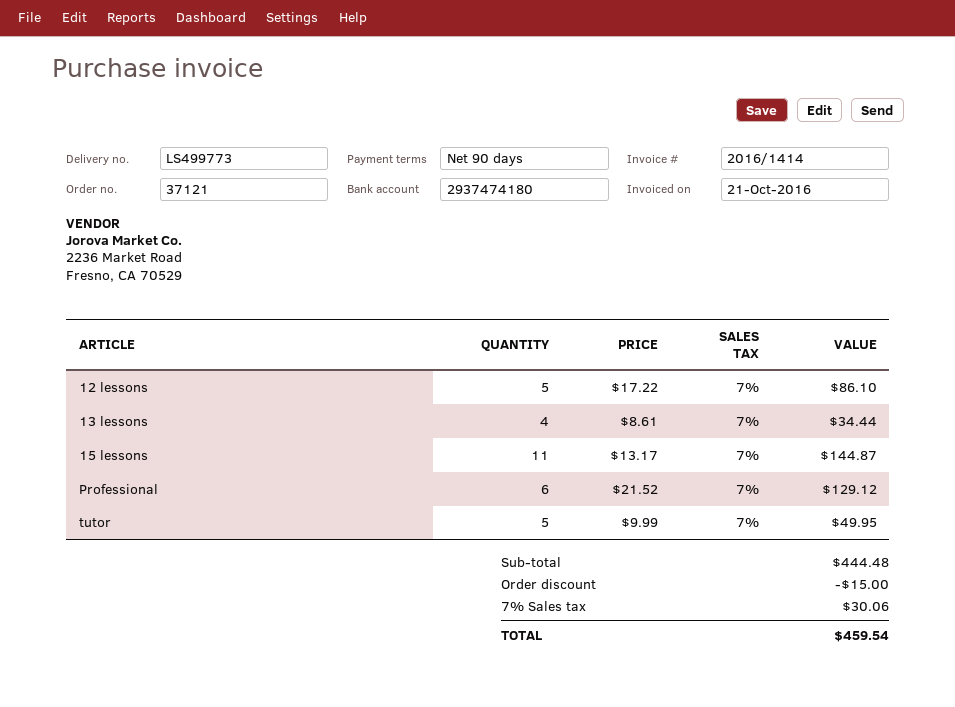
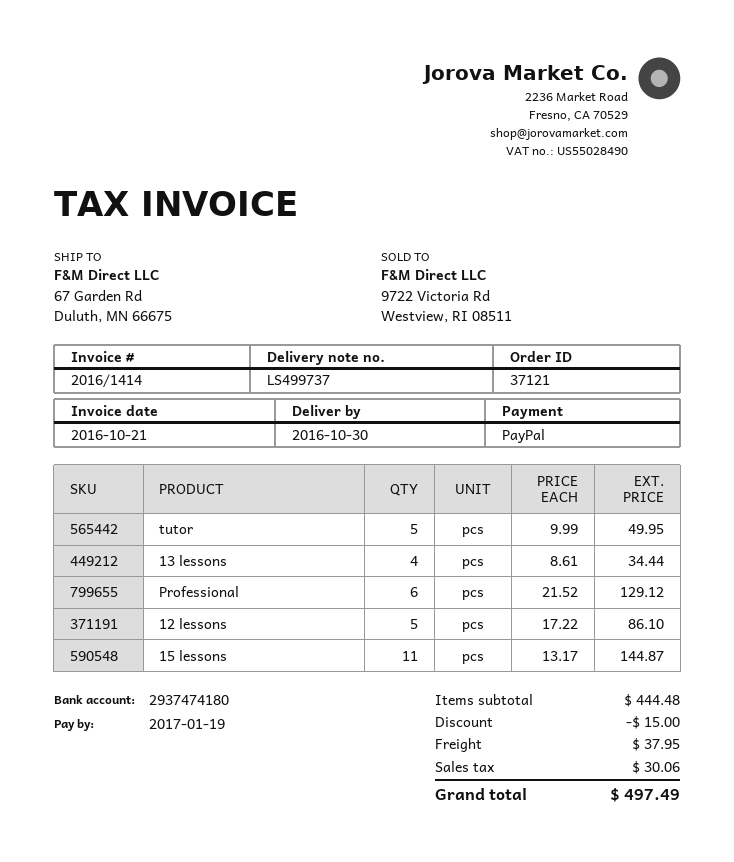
delivery note number: LS499773 -> LS499737
shipping: none -> 37.95
total: 459.54 -> 497.49

